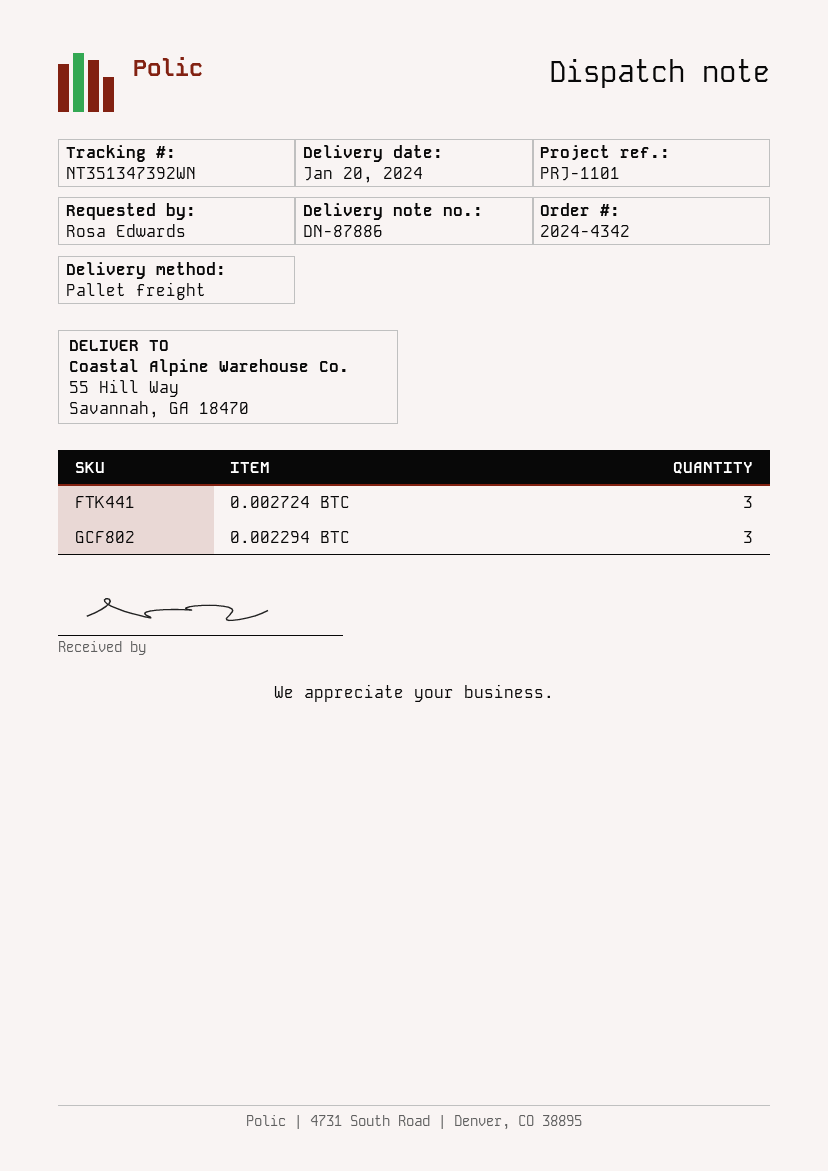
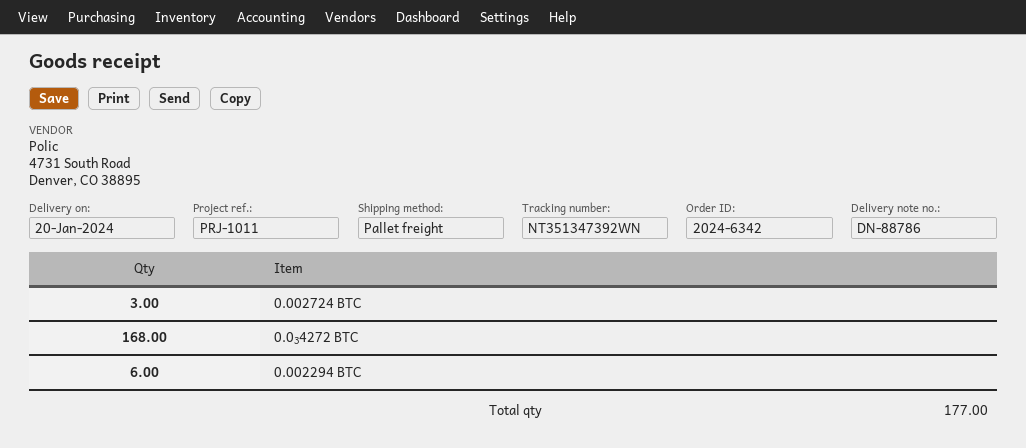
order number: 2024-4342 -> 2024-6342
delivery note number: DN-87886 -> DN-88786
reference: PRJ-1101 -> PRJ-1011
0.002294 BTC: 3 -> 6
0.0₃4272 BTC: none -> 168

